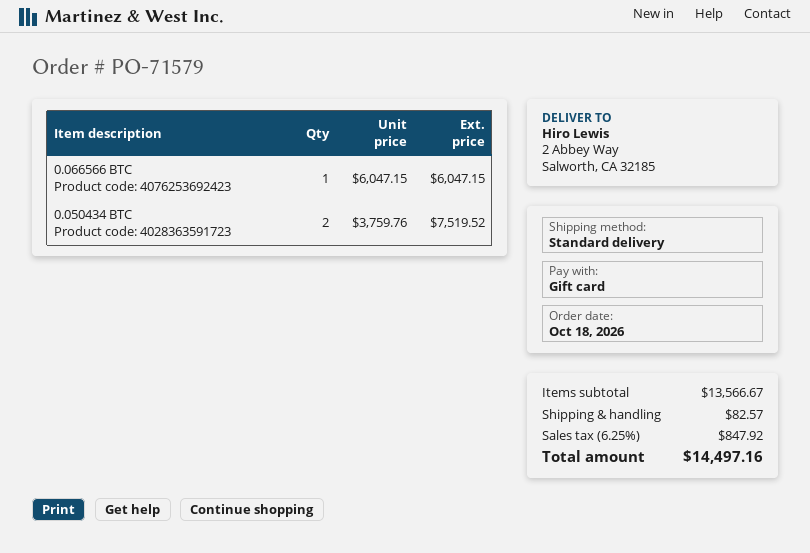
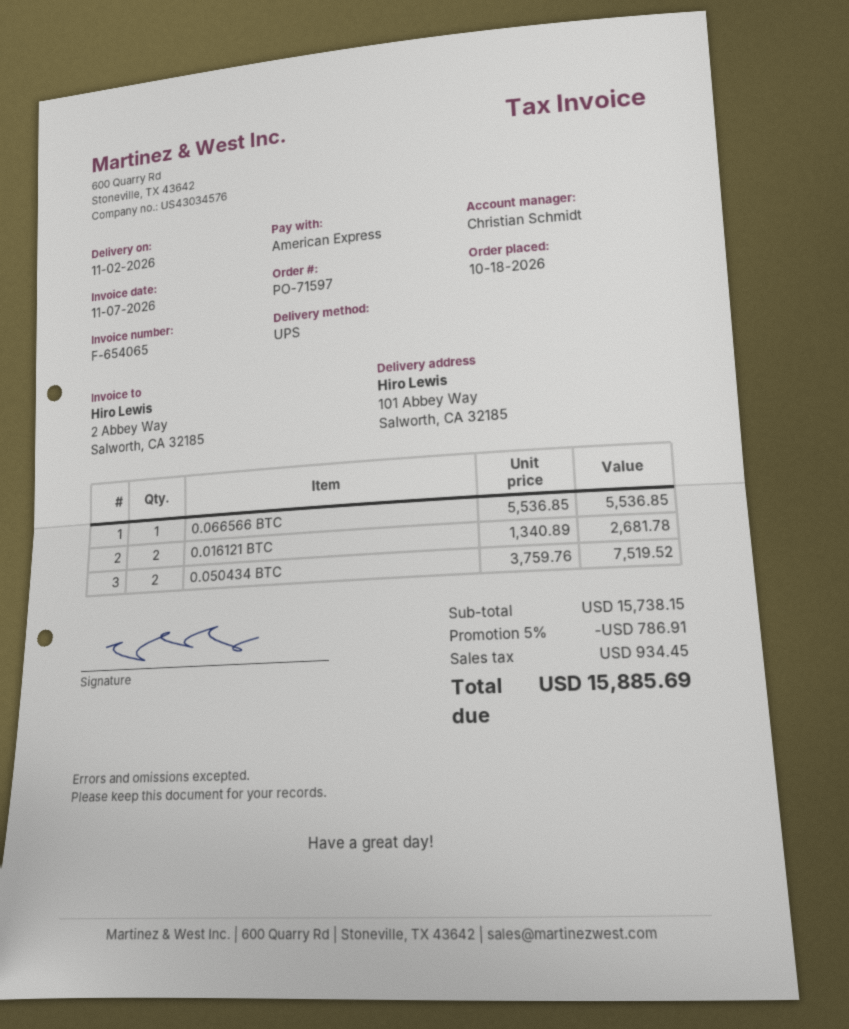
order number: PO-71579 -> PO-71597
payment method: gift card -> American Express
shipping method: standard -> UPS
ship to: 2 Abbey Way, Salworth, CA 32185 -> 101 Abbey Way, Salworth, CA 32185
0.066566 BTC: 1 x 6047.15 = 6047.15 -> 1 x 5536.85 = 5536.85
0.016121 BTC: none -> 2 x 1340.89 = 2681.78
subtotal: 13566.67 -> 15738.15
discount: none -> 5% = 786.91
shipping: 82.57 -> none
tax: 847.92 -> 934.45
total: 14497.16 -> 15885.69

